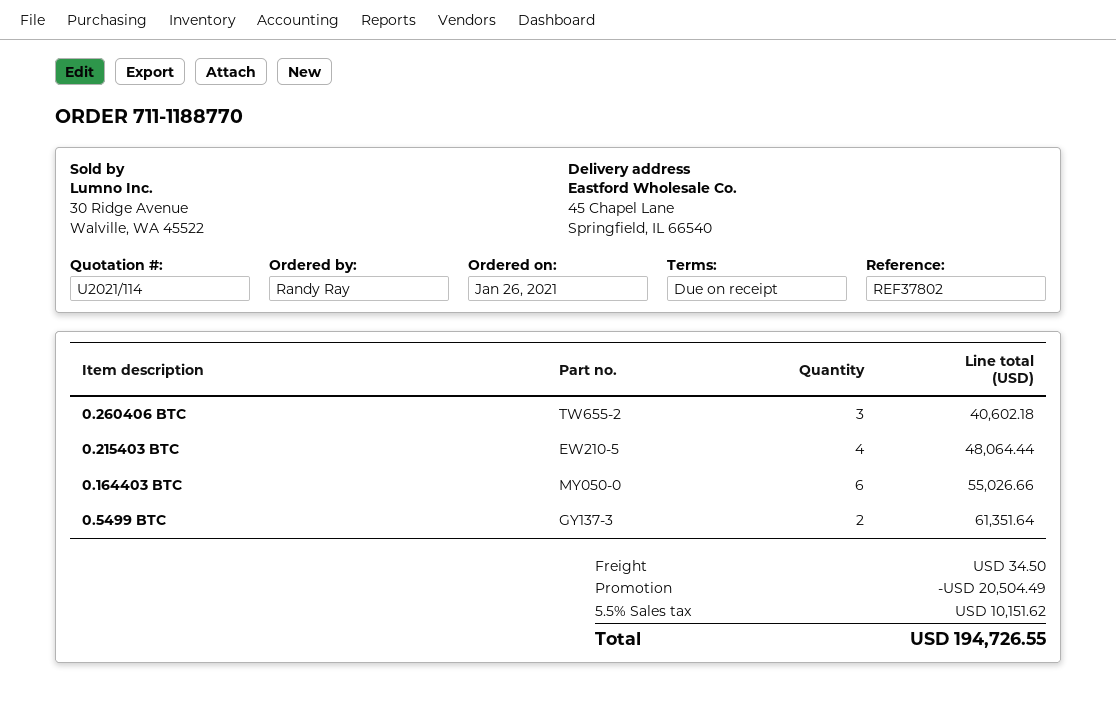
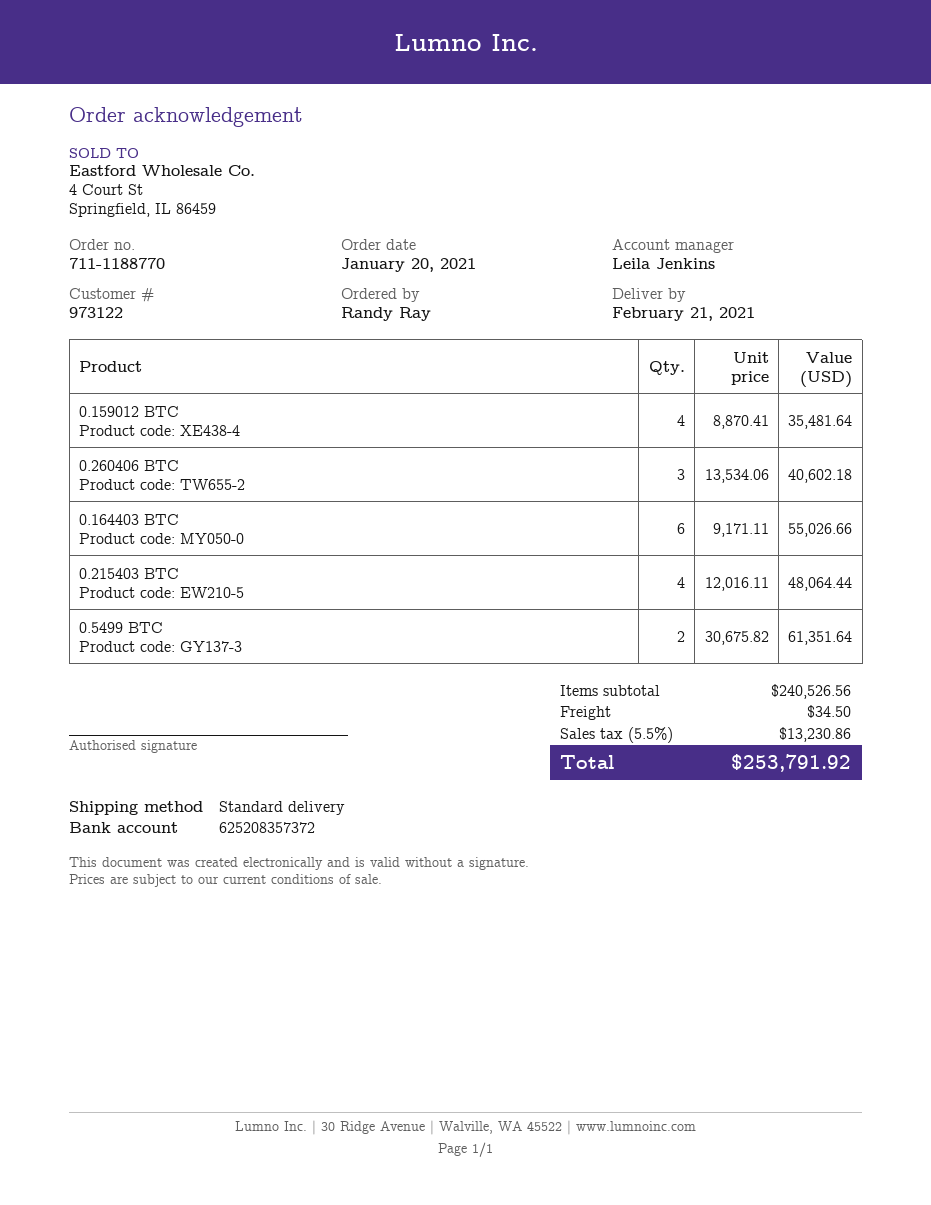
order date: 2021-01-26 -> 2021-01-20
0.159012 BTC: none -> 4 for 35481.64
discount: 20504.49 -> none
tax: 5.5% = 10151.62 -> 5.5% = 13230.86
total: 194726.55 -> 253791.92

